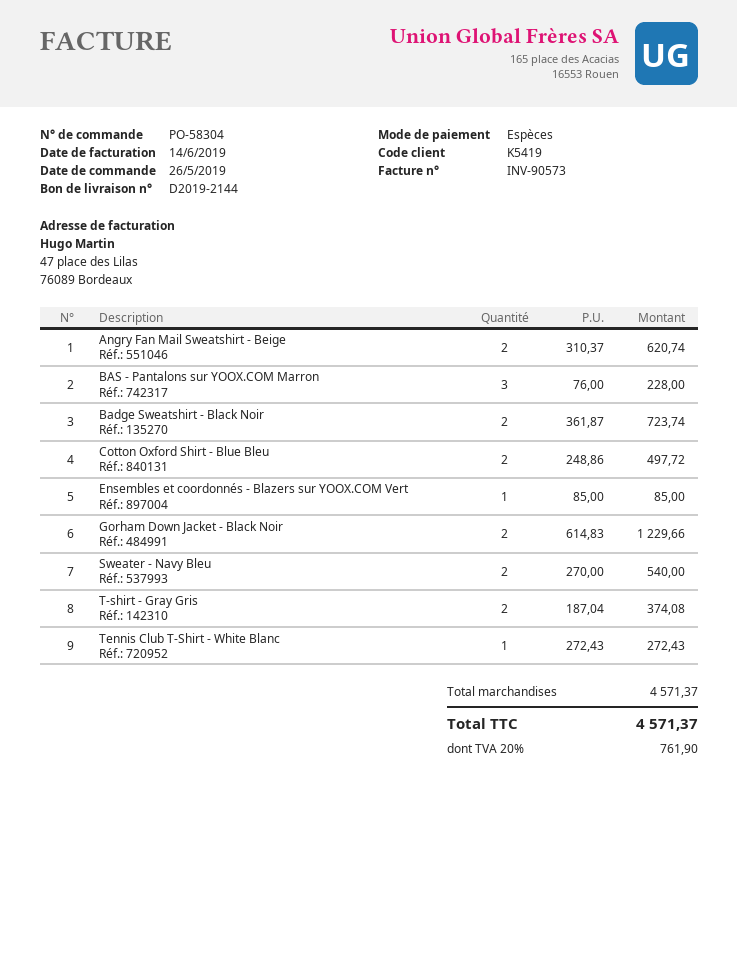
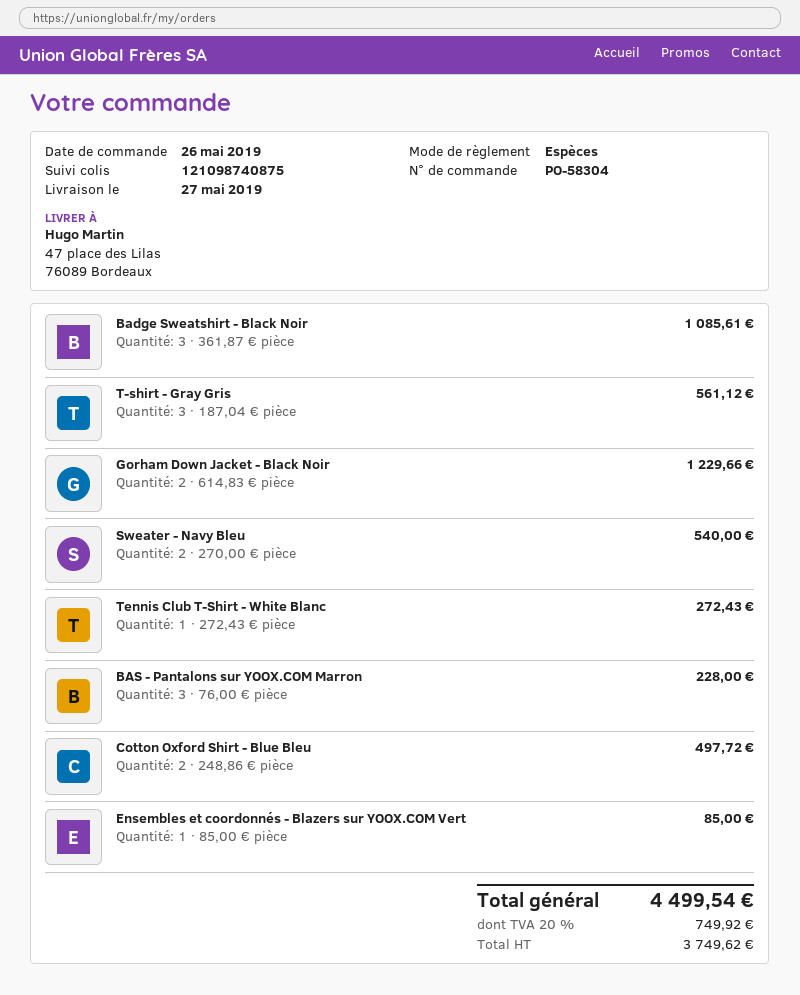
Angry Fan Mail Sweatshirt - Beige: 2 x 310.37 = 620.74 -> none
Badge Sweatshirt - Black Noir: 2 x 361.87 = 723.74 -> 3 x 361.87 = 1085.61
T-shirt - Gray Gris: 2 x 187.04 = 374.08 -> 3 x 187.04 = 561.12
tax: 20% = 761.90 -> 20% = 749.92
total: 4571.37 -> 4499.54

